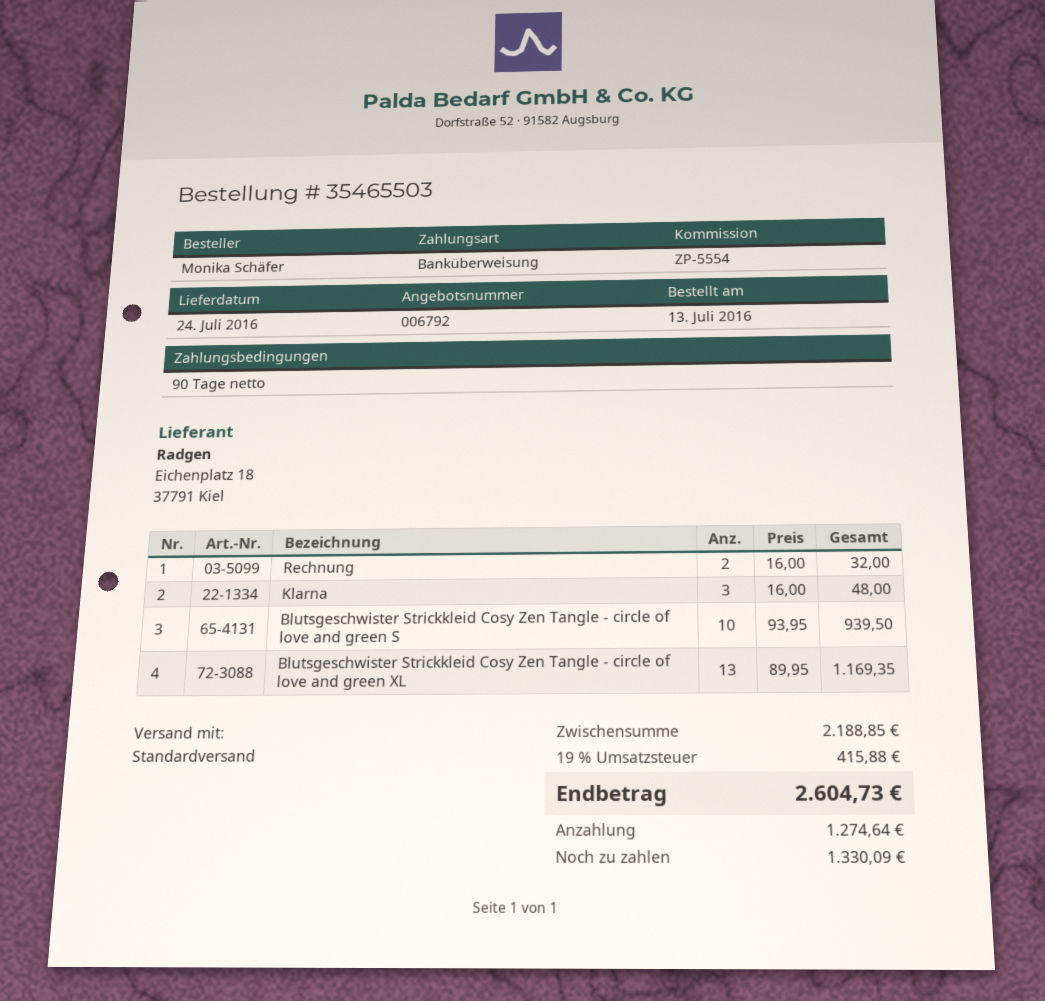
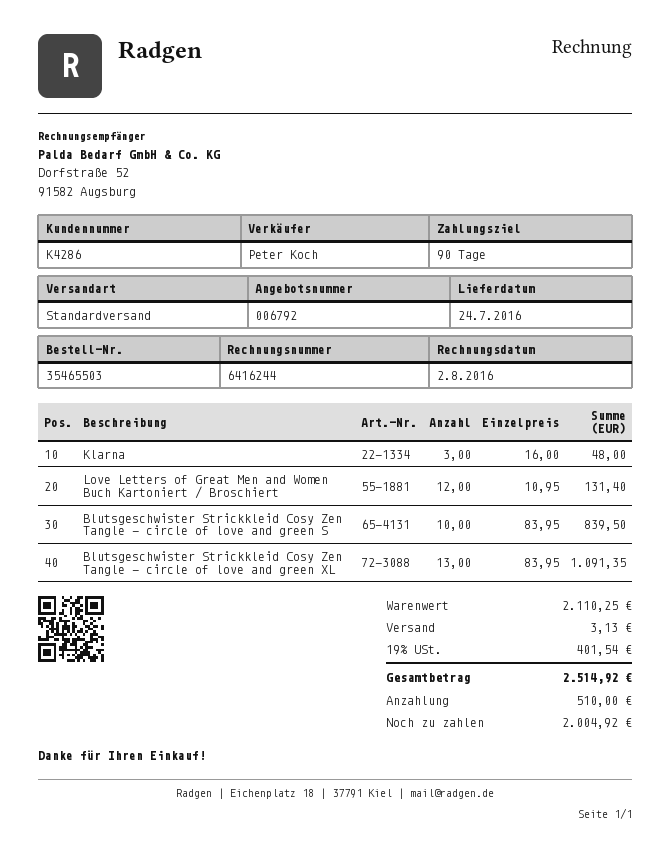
Rechnung: 2 x 16.00 = 32.00 -> none
Blutsgeschwister Strickkleid Cosy Zen Tangle - circle of love and green S: 10 x 93.95 = 939.50 -> 10 x 83.95 = 839.50
Blutsgeschwister Strickkleid Cosy Zen Tangle - circle of love and green XL: 13 x 89.95 = 1169.35 -> 13 x 83.95 = 1091.35
Love Letters of Great Men and Women Buch Kartoniert / Broschiert: none -> 12 x 10.95 = 131.40
subtotal: 2188.85 -> 2110.25
shipping: none -> 3.13
tax: 19% = 415.88 -> 19% = 401.54
total: 2604.73 -> 2514.92
deposit: 1274.64 -> 510.00
balance: 1330.09 -> 2004.92

